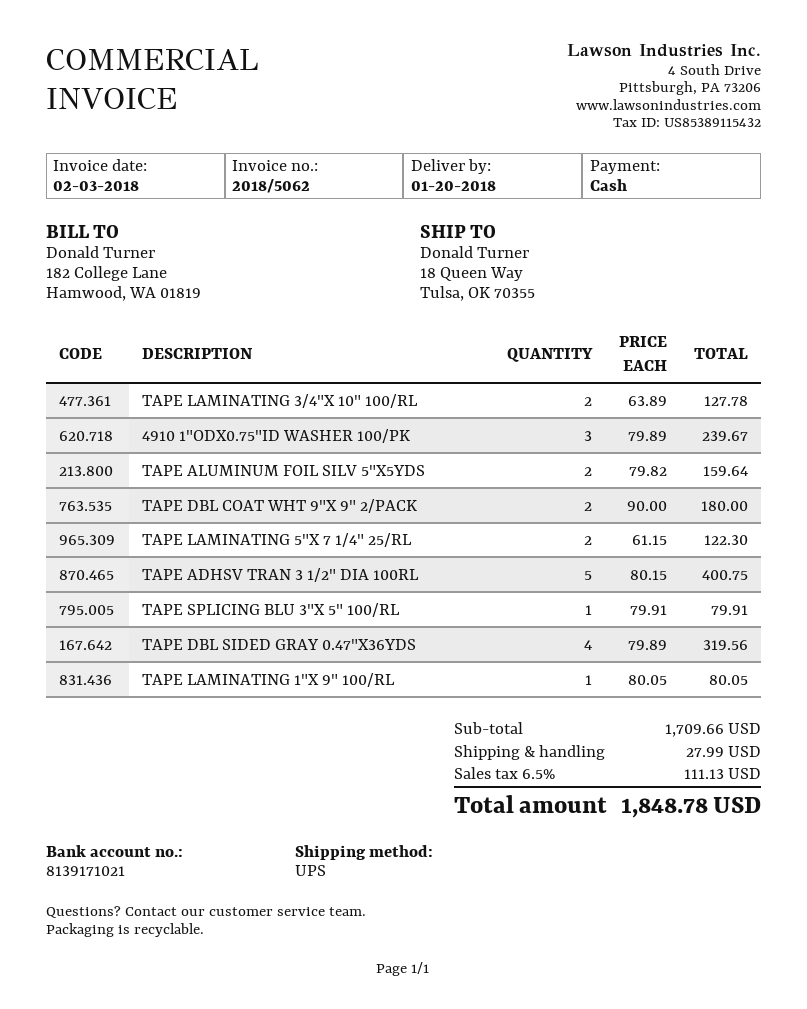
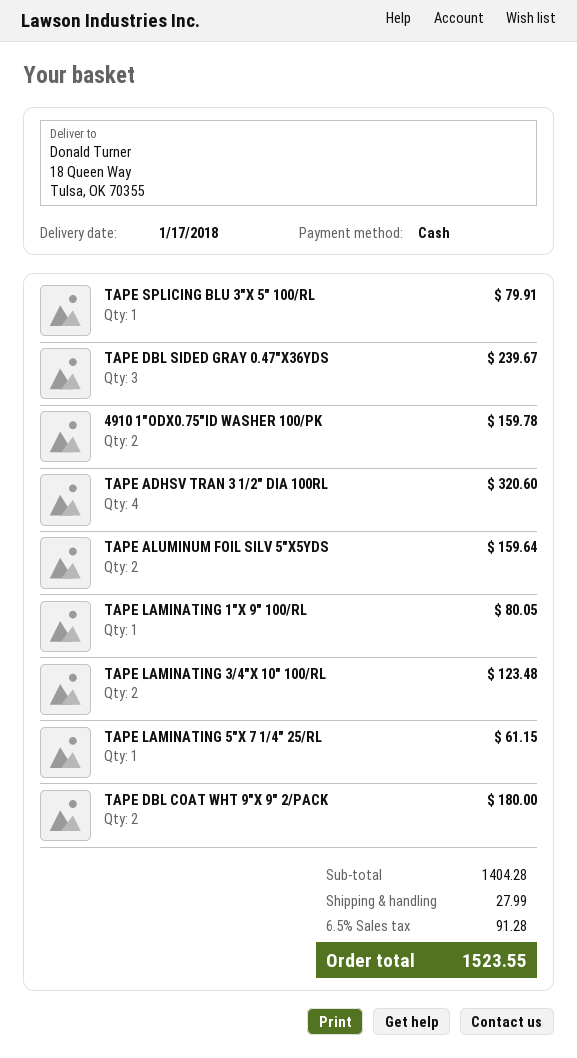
delivery date: 2018-01-20 -> 2018-01-17
TAPE LAMINATING 3/4"X 10" 100/RL: 2 for 127.78 -> 2 for 123.48
4910 1"ODX0.75"ID WASHER 100/PK: 3 for 239.67 -> 2 for 159.78
TAPE LAMINATING 5"X 7 1/4" 25/RL: 2 for 122.30 -> 1 for 61.15
TAPE ADHSV TRAN 3 1/2" DIA 100RL: 5 for 400.75 -> 4 for 320.60
TAPE DBL SIDED GRAY 0.47"X36YDS: 4 for 319.56 -> 3 for 239.67
subtotal: 1709.66 -> 1404.28
tax: 6.5% = 111.13 -> 6.5% = 91.28
total: 1848.78 -> 1523.55

